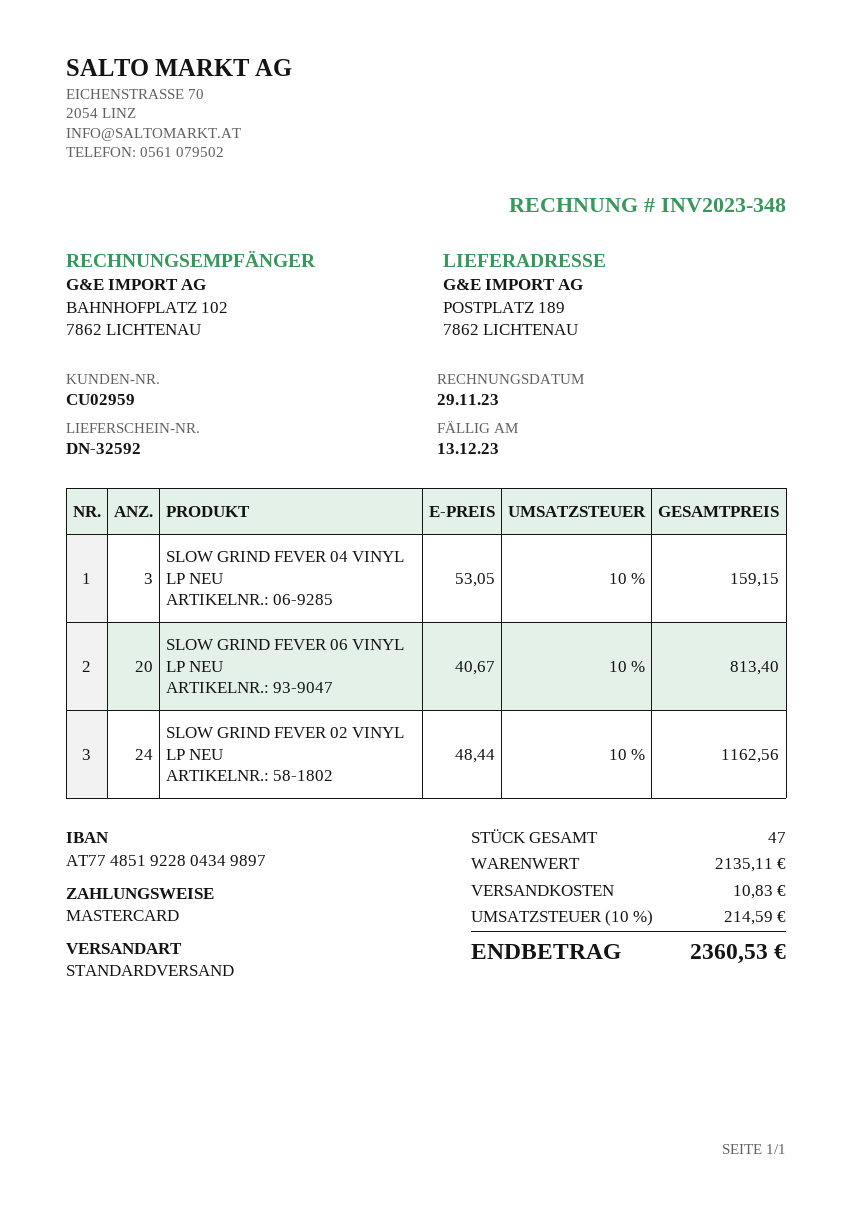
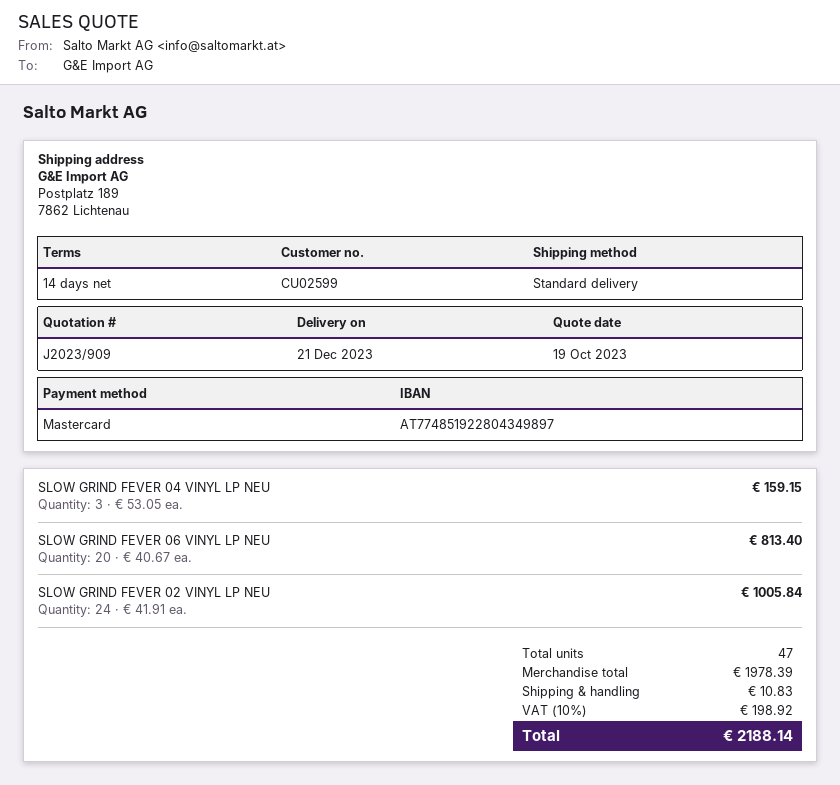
customer number: CU02959 -> CU02599
SLOW GRIND FEVER 02 VINYL LP NEU: 24 x 48.44 = 1162.56 -> 24 x 41.91 = 1005.84
subtotal: 2135.11 -> 1978.39
tax: 10% = 214.59 -> 10% = 198.92
total: 2360.53 -> 2188.14

